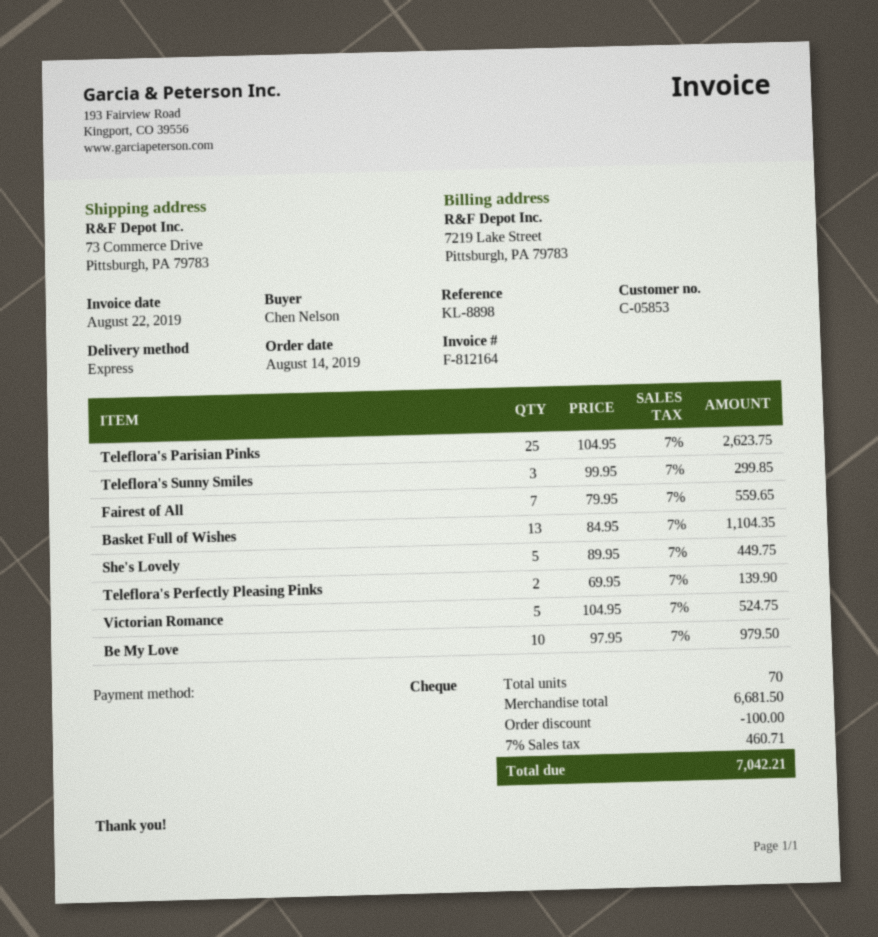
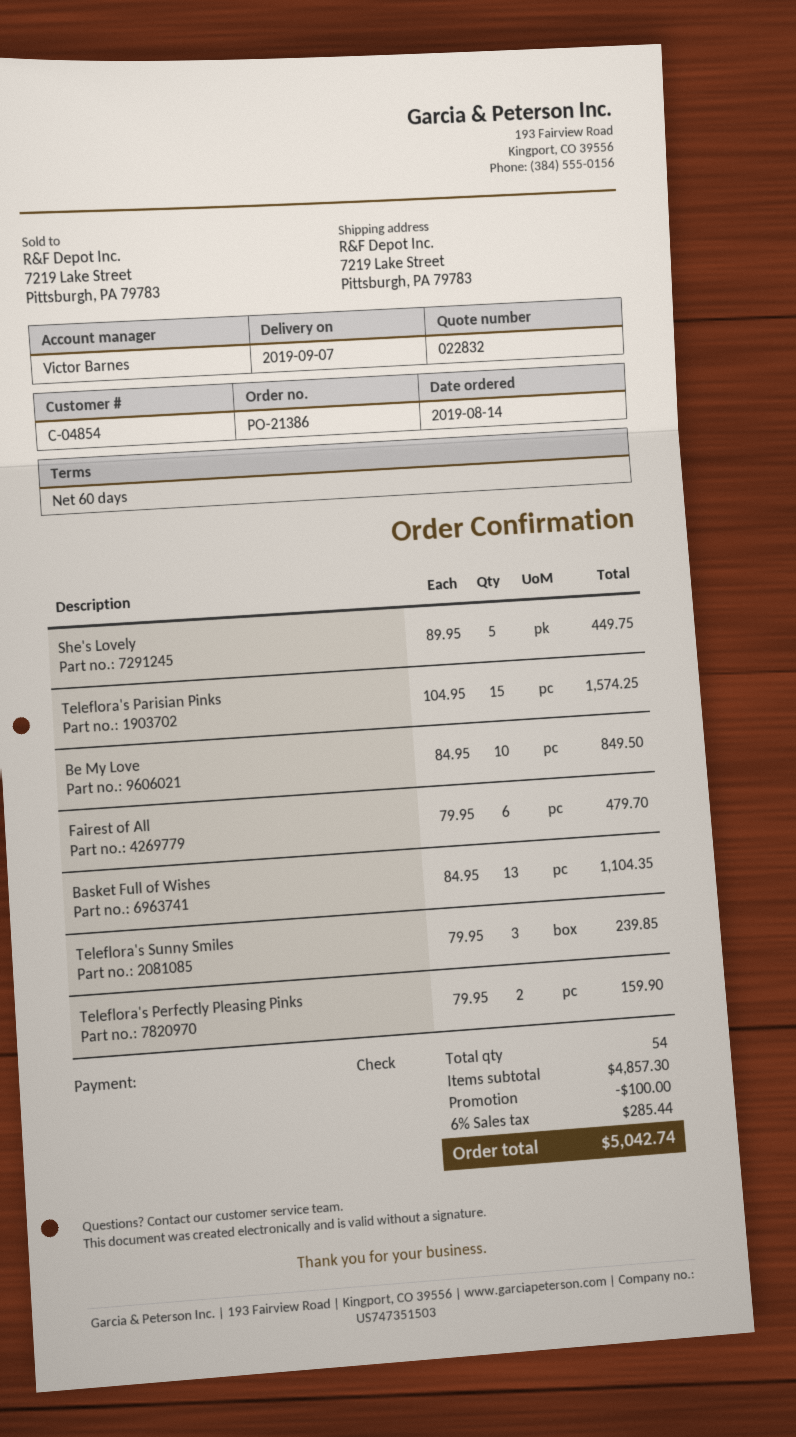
customer number: C-05853 -> C-04854
ship to: 73 Commerce Drive, Pittsburgh, PA 79783 -> 7219 Lake Street, Pittsburgh, PA 79783
Teleflora's Parisian Pinks: 25 x 104.95 = 2623.75 -> 15 x 104.95 = 1574.25
Teleflora's Sunny Smiles: 3 x 99.95 = 299.85 -> 3 x 79.95 = 239.85
Fairest of All: 7 x 79.95 = 559.65 -> 6 x 79.95 = 479.70
Teleflora's Perfectly Pleasing Pinks: 2 x 69.95 = 139.90 -> 2 x 79.95 = 159.90
Victorian Romance: 5 x 104.95 = 524.75 -> none
Be My Love: 10 x 97.95 = 979.50 -> 10 x 84.95 = 849.50
total quantity: 70 -> 54
subtotal: 6681.50 -> 4857.30
tax: 7% = 460.71 -> 6% = 285.44
total: 7042.21 -> 5042.74

